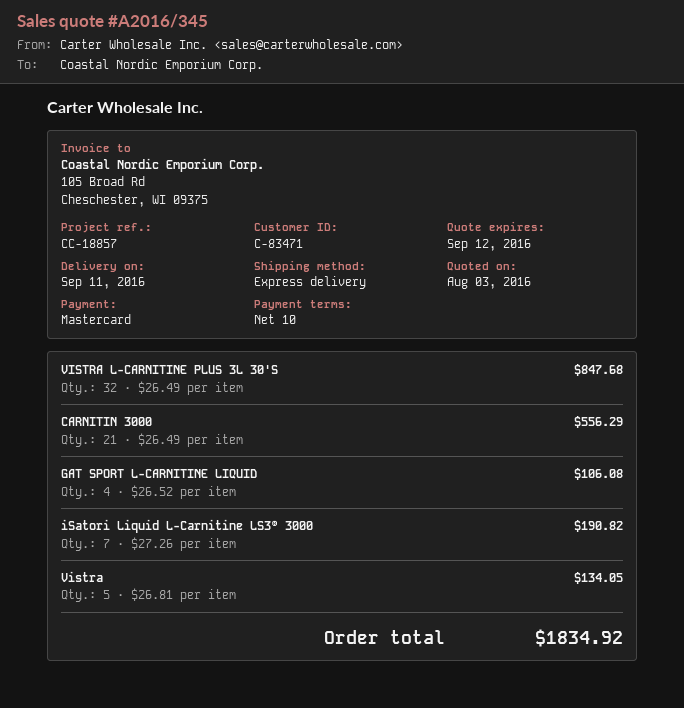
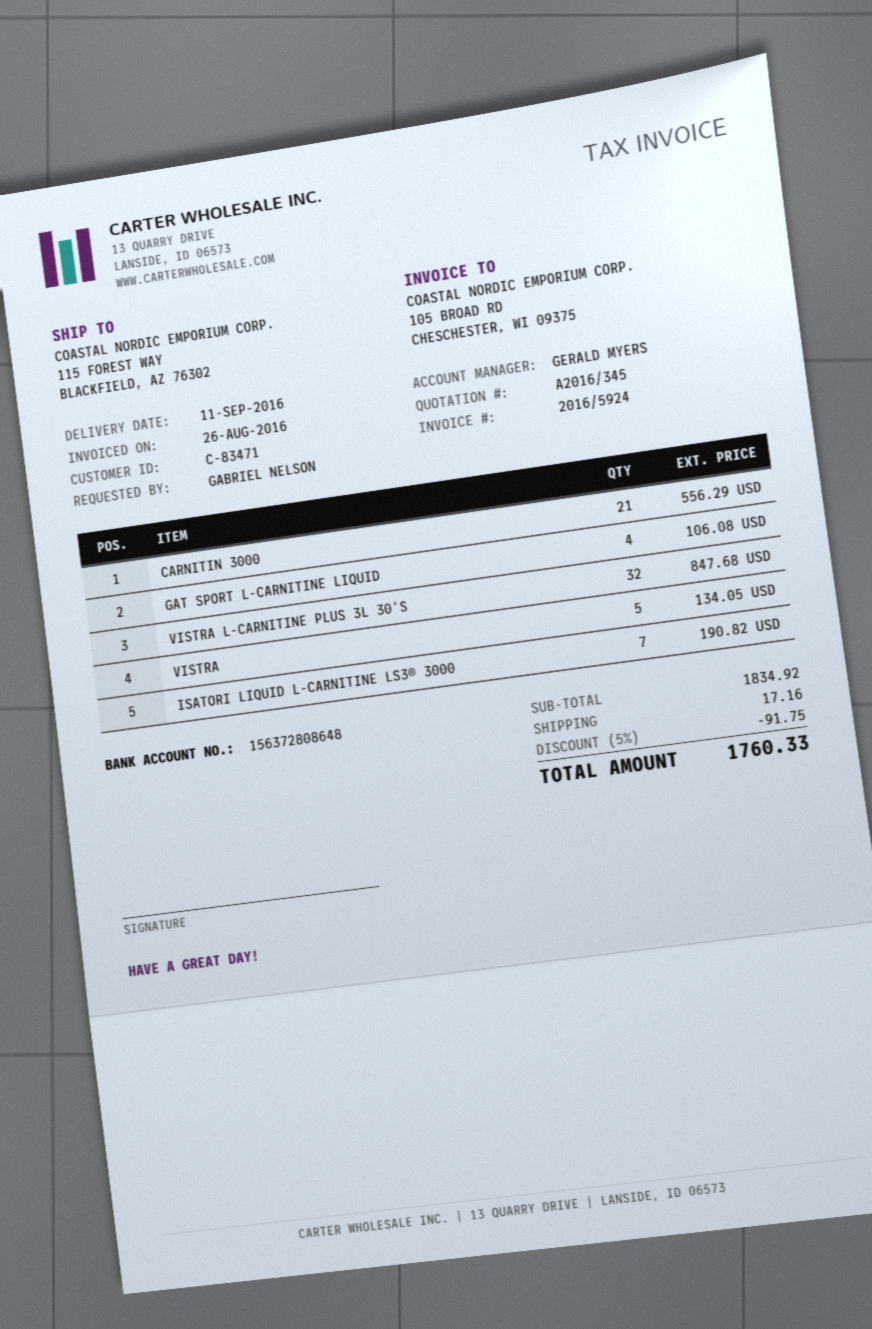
discount: none -> 5% = 91.75
shipping: none -> 17.16
total: 1834.92 -> 1760.33

